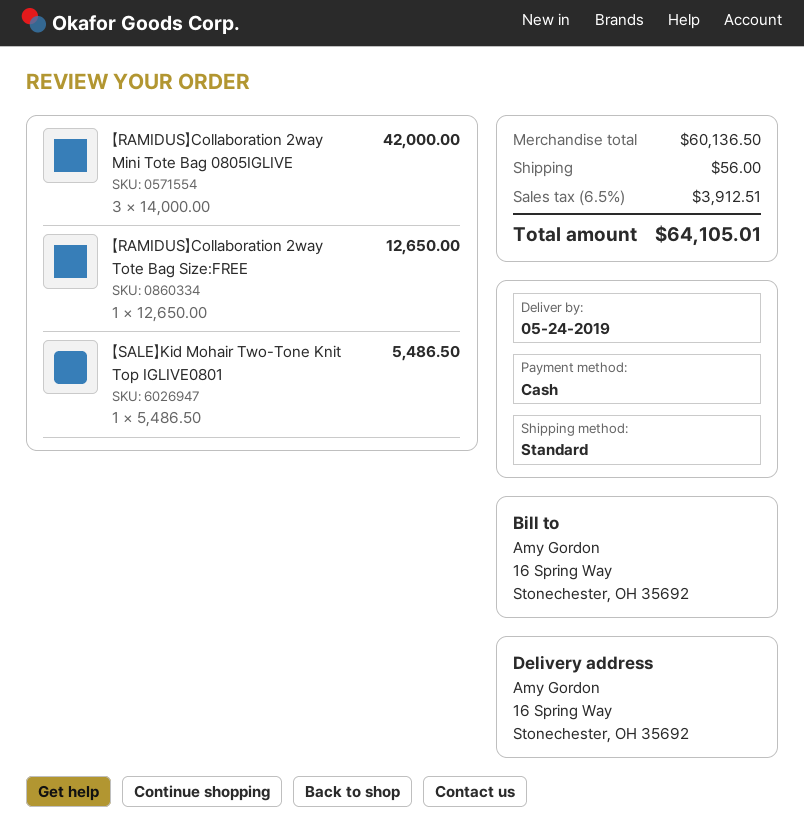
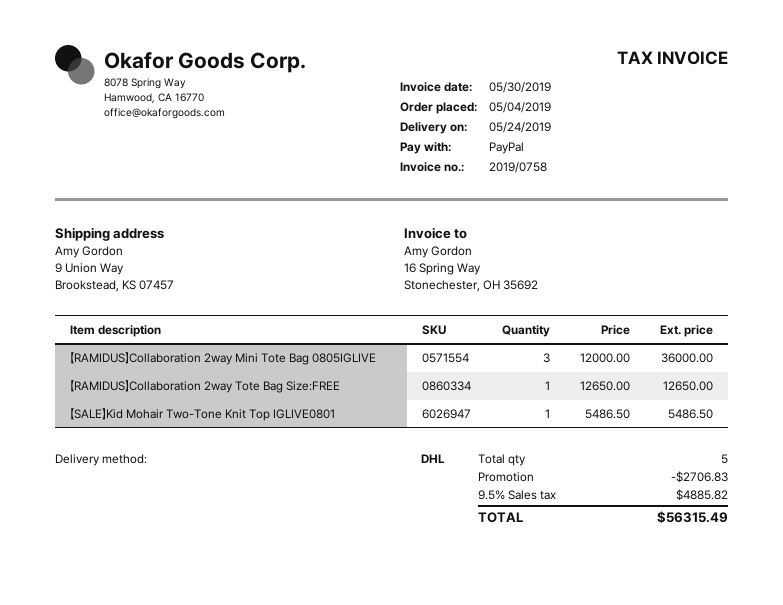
payment method: cash -> PayPal
shipping method: standard -> DHL
ship to: 16 Spring Way, Stonechester, OH 35692 -> 9 Union Way, Brookstead, KS 07457
【RAMIDUS】Collaboration 2way Mini Tote Bag 0805IGLIVE: 3 x 14000.00 = 42000.00 -> 3 x 12000.00 = 36000.00
discount: none -> 2706.83
shipping: 56.00 -> none
tax: 6.5% = 3912.51 -> 9.5% = 4885.82
total: 64105.01 -> 56315.49

